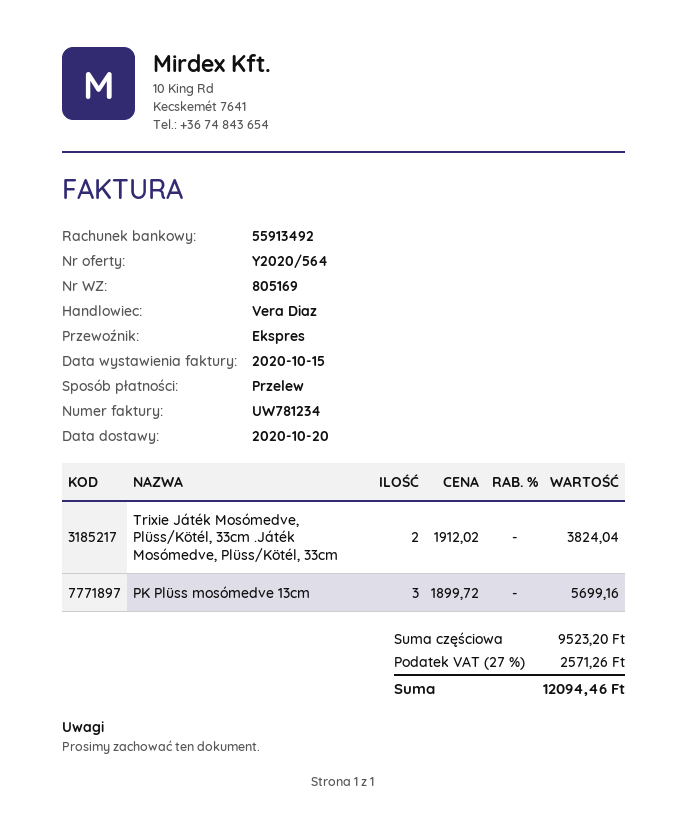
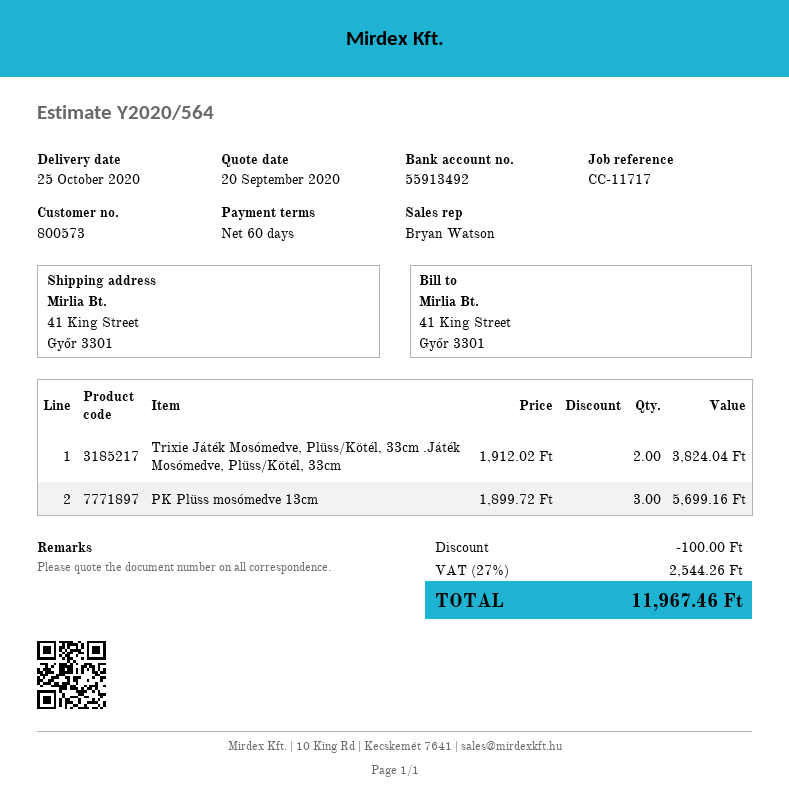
delivery date: 2020-10-20 -> 2020-10-25
sales rep: Vera Diaz -> Bryan Watson
discount: none -> 100.00
tax: 27% = 2571.26 -> 27% = 2544.26
total: 12094.46 -> 11967.46

